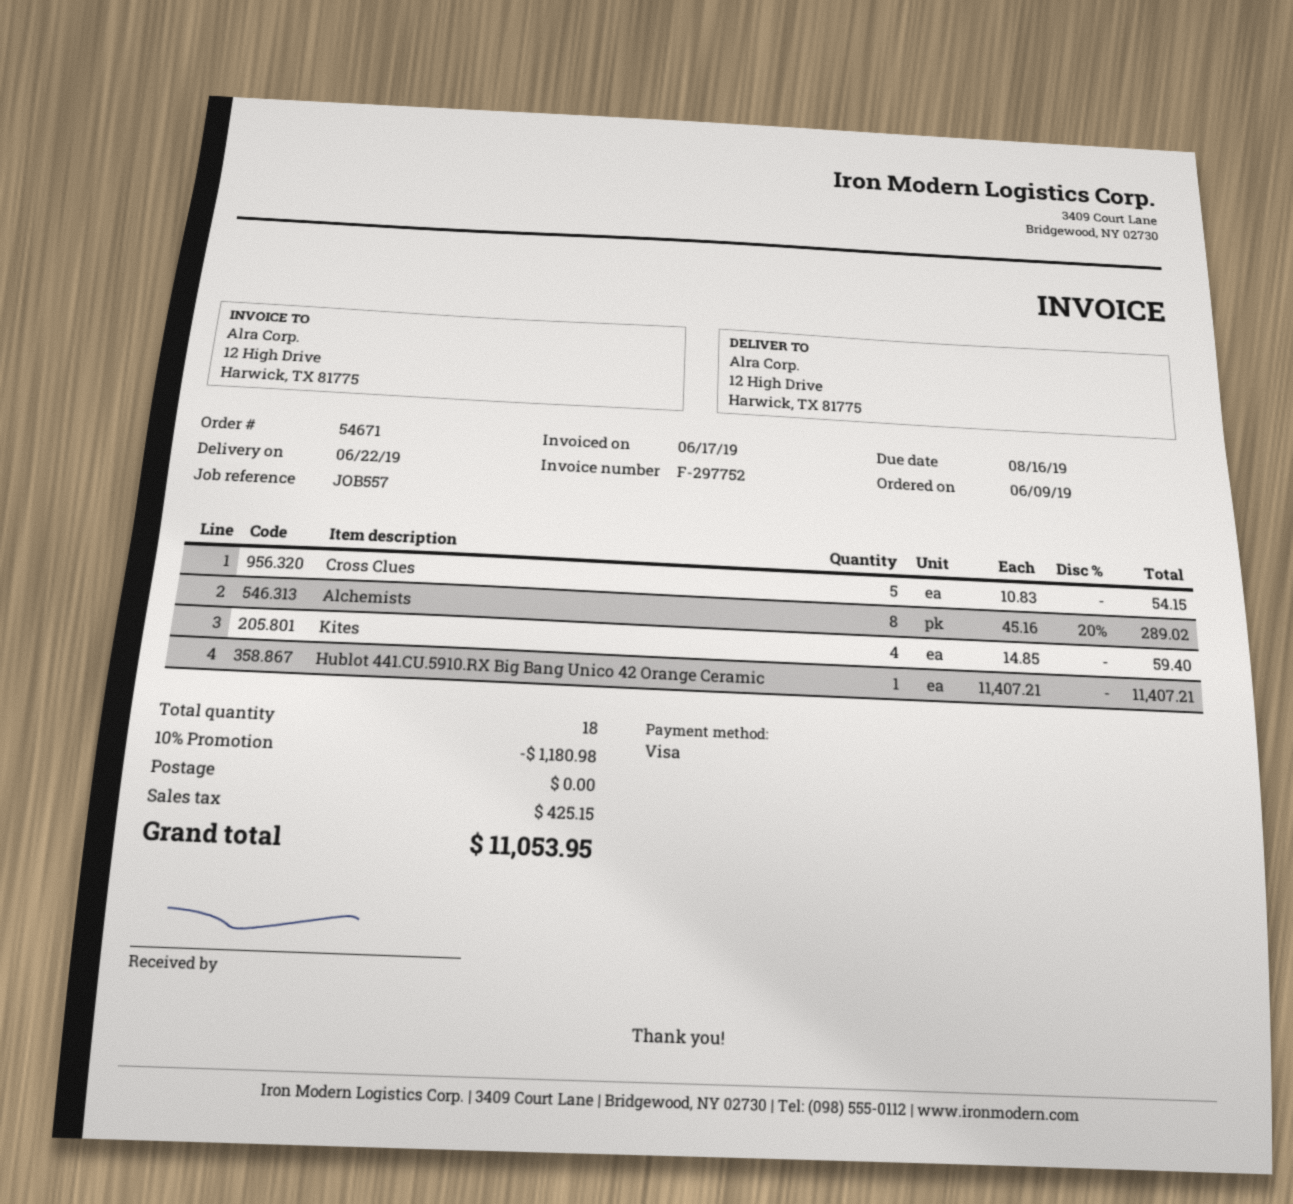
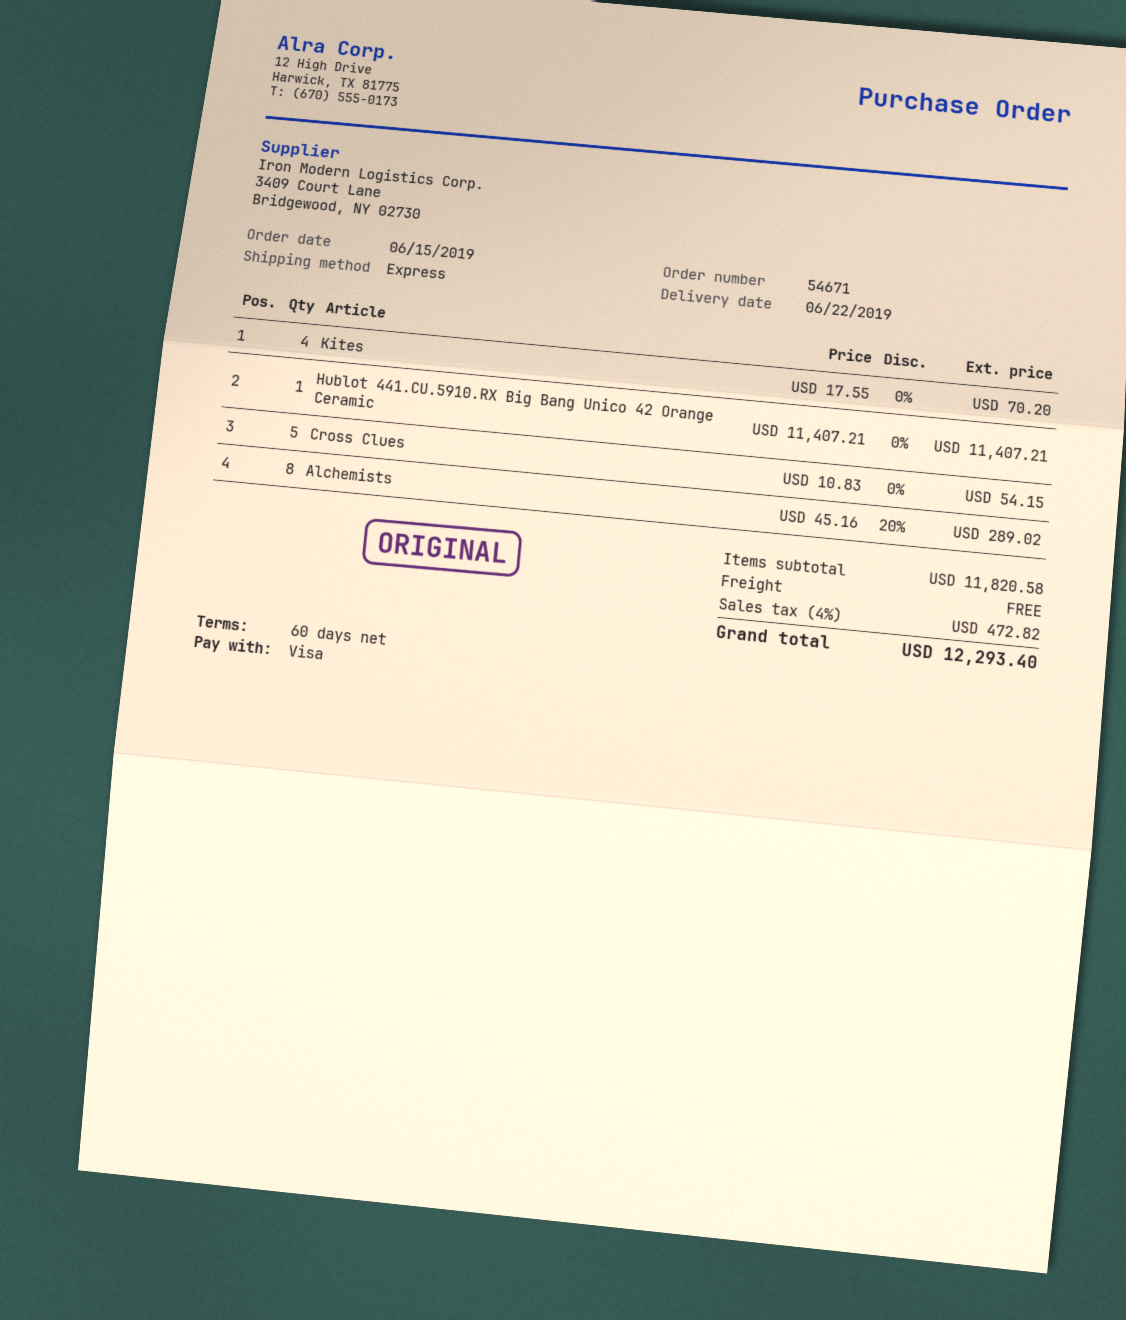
order date: 2019-06-09 -> 2019-06-15
Kites: 4 x 14.85 = 59.40 -> 4 x 17.55 = 70.20
discount: 10% = 1180.98 -> none
tax: 425.15 -> 472.82
total: 11053.95 -> 12293.40

